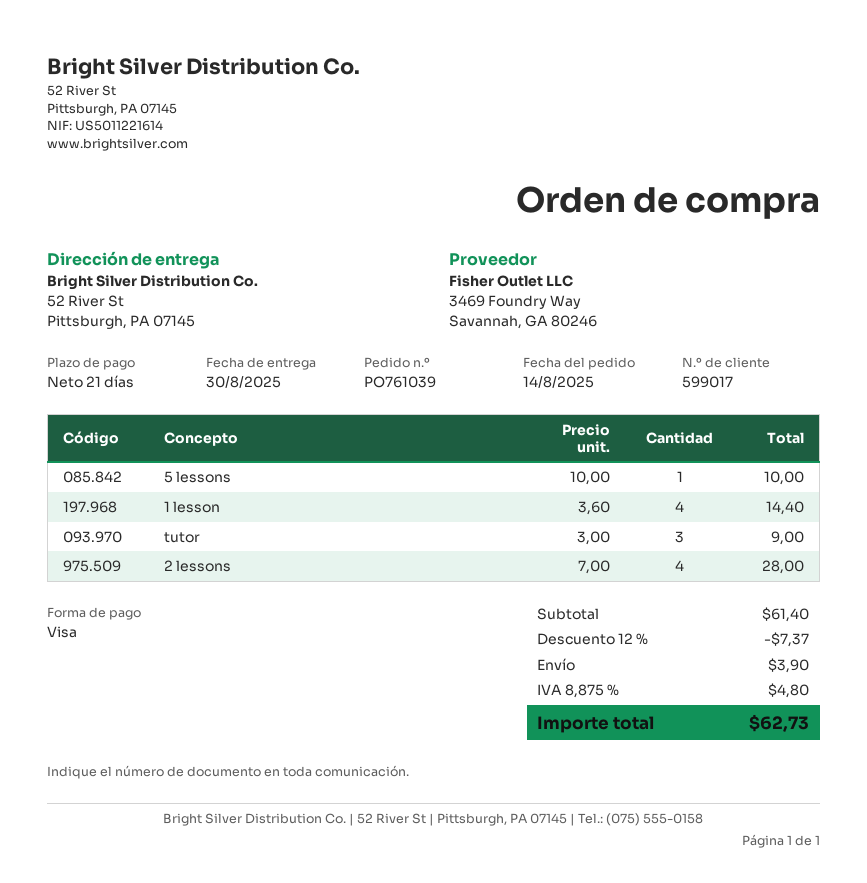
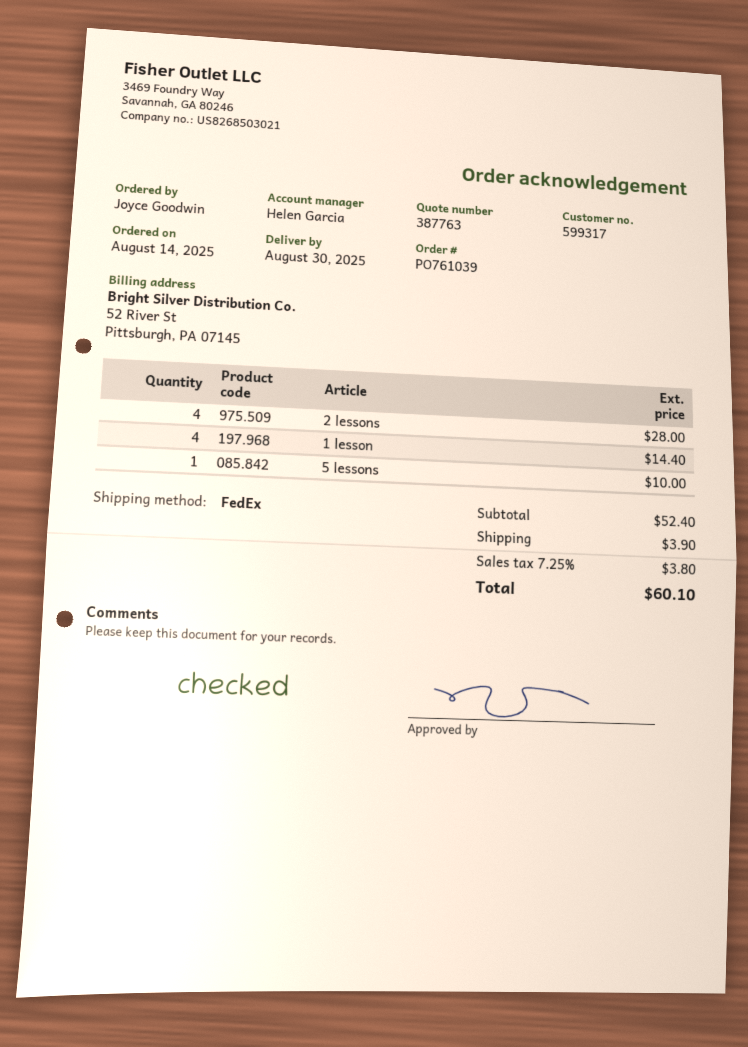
customer number: 599017 -> 599317
tutor: 3 for 9.00 -> none
subtotal: 61.40 -> 52.40
discount: 12% = 7.37 -> none
tax: 8.875% = 4.80 -> 7.25% = 3.80
total: 62.73 -> 60.10

